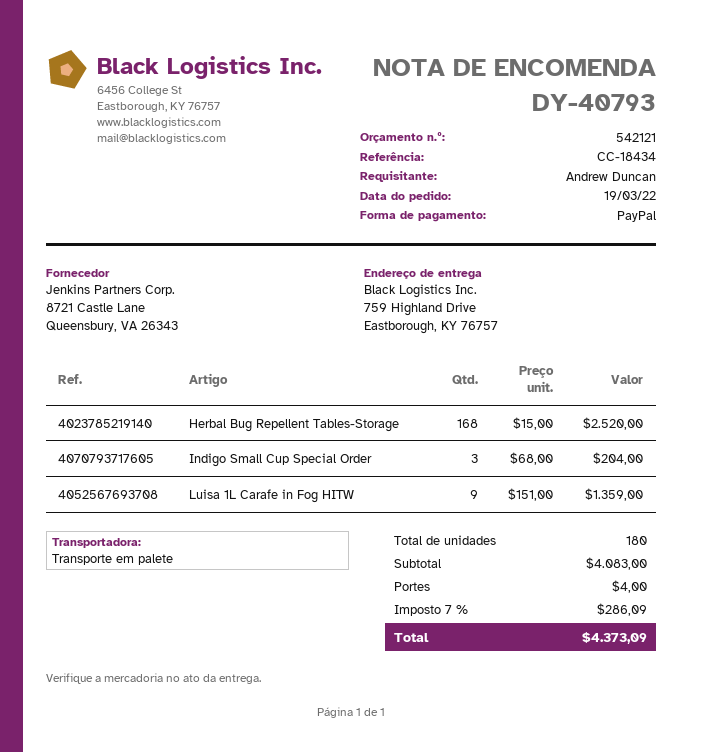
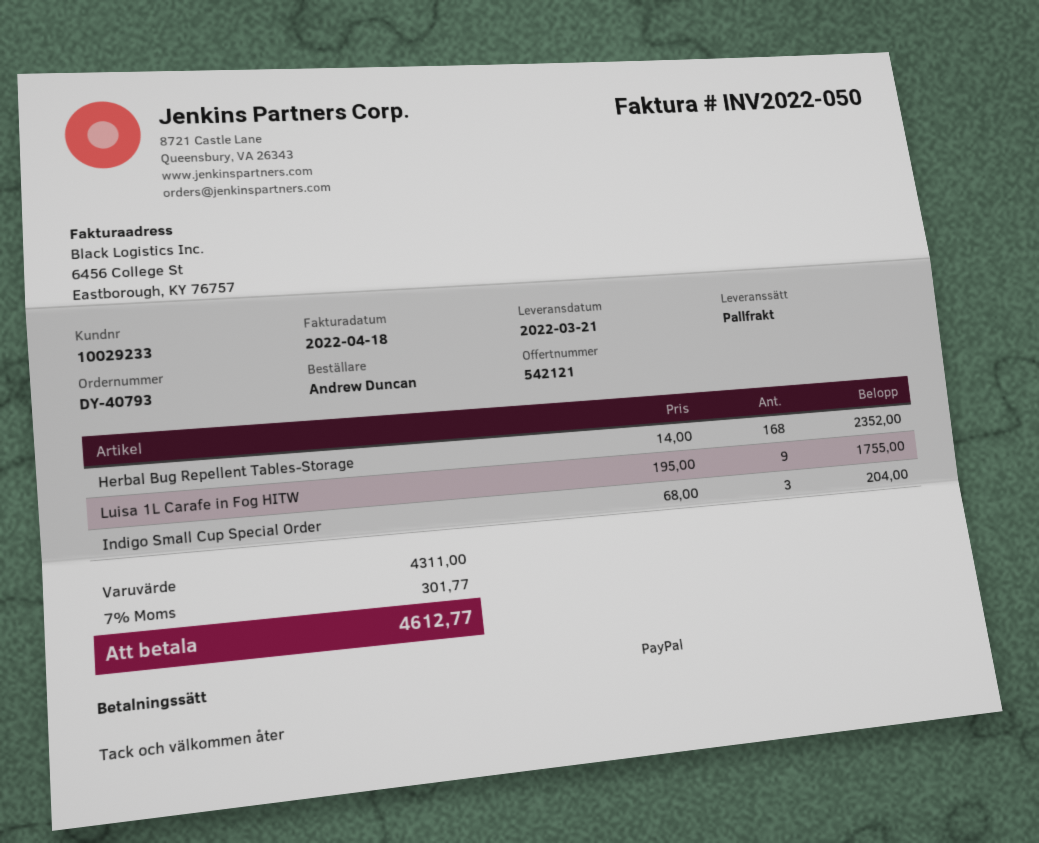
Herbal Bug Repellent Tables-Storage: 168 x 15.00 = 2520.00 -> 168 x 14.00 = 2352.00
Luisa 1L Carafe in Fog HITW: 9 x 151.00 = 1359.00 -> 9 x 195.00 = 1755.00
subtotal: 4083.00 -> 4311.00
shipping: 4.00 -> none
tax: 7% = 286.09 -> 7% = 301.77
total: 4373.09 -> 4612.77

